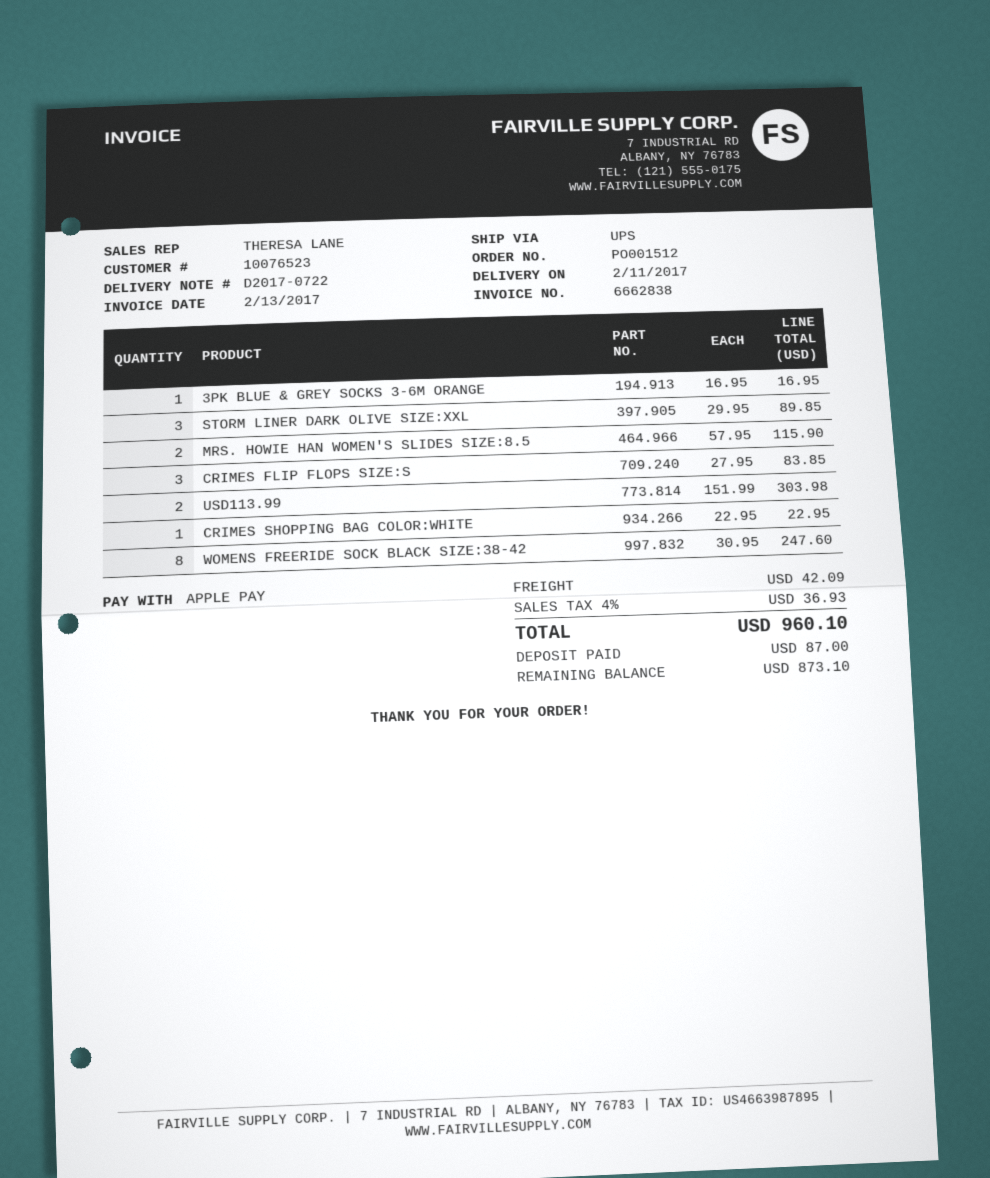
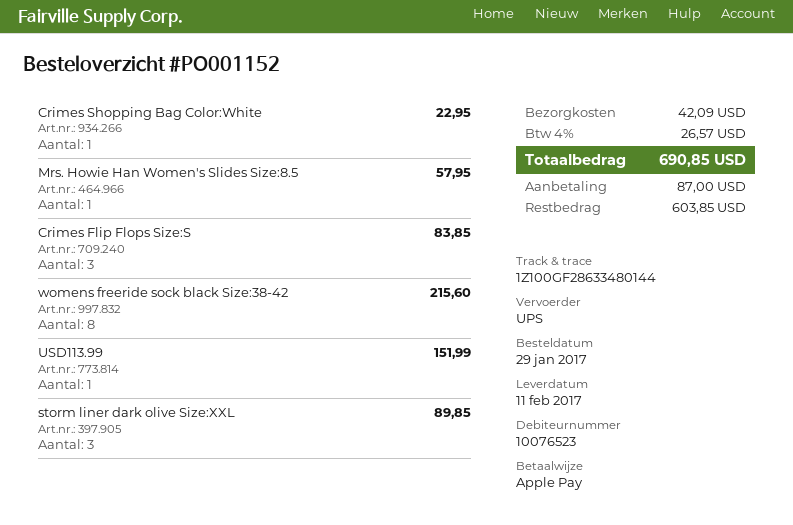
order number: PO001512 -> PO001152
3PK BLUE & GREY SOCKS 3-6M ORANGE: 1 for 16.95 -> none
MRS. HOWIE HAN WOMEN'S SLIDES SIZE:8.5: 2 for 115.90 -> 1 for 57.95
USD113.99: 2 for 303.98 -> 1 for 151.99
WOMENS FREERIDE SOCK BLACK SIZE:38-42: 8 for 247.60 -> 8 for 215.60
tax: 4% = 36.93 -> 4% = 26.57
total: 960.10 -> 690.85
balance: 873.10 -> 603.85

